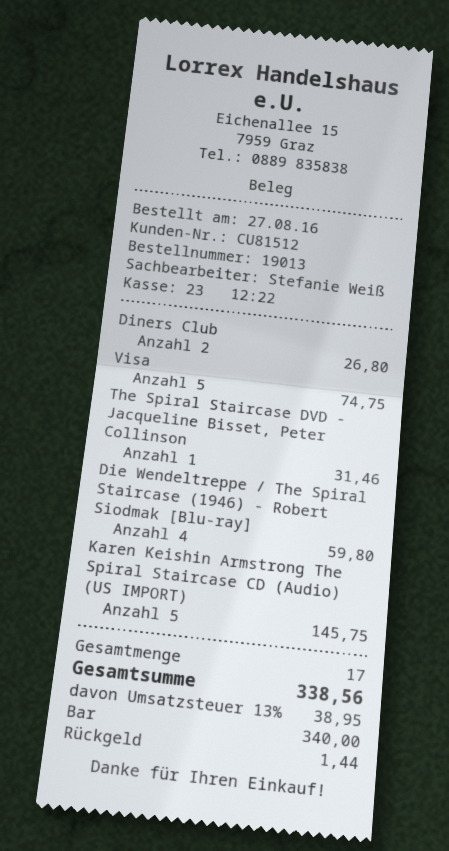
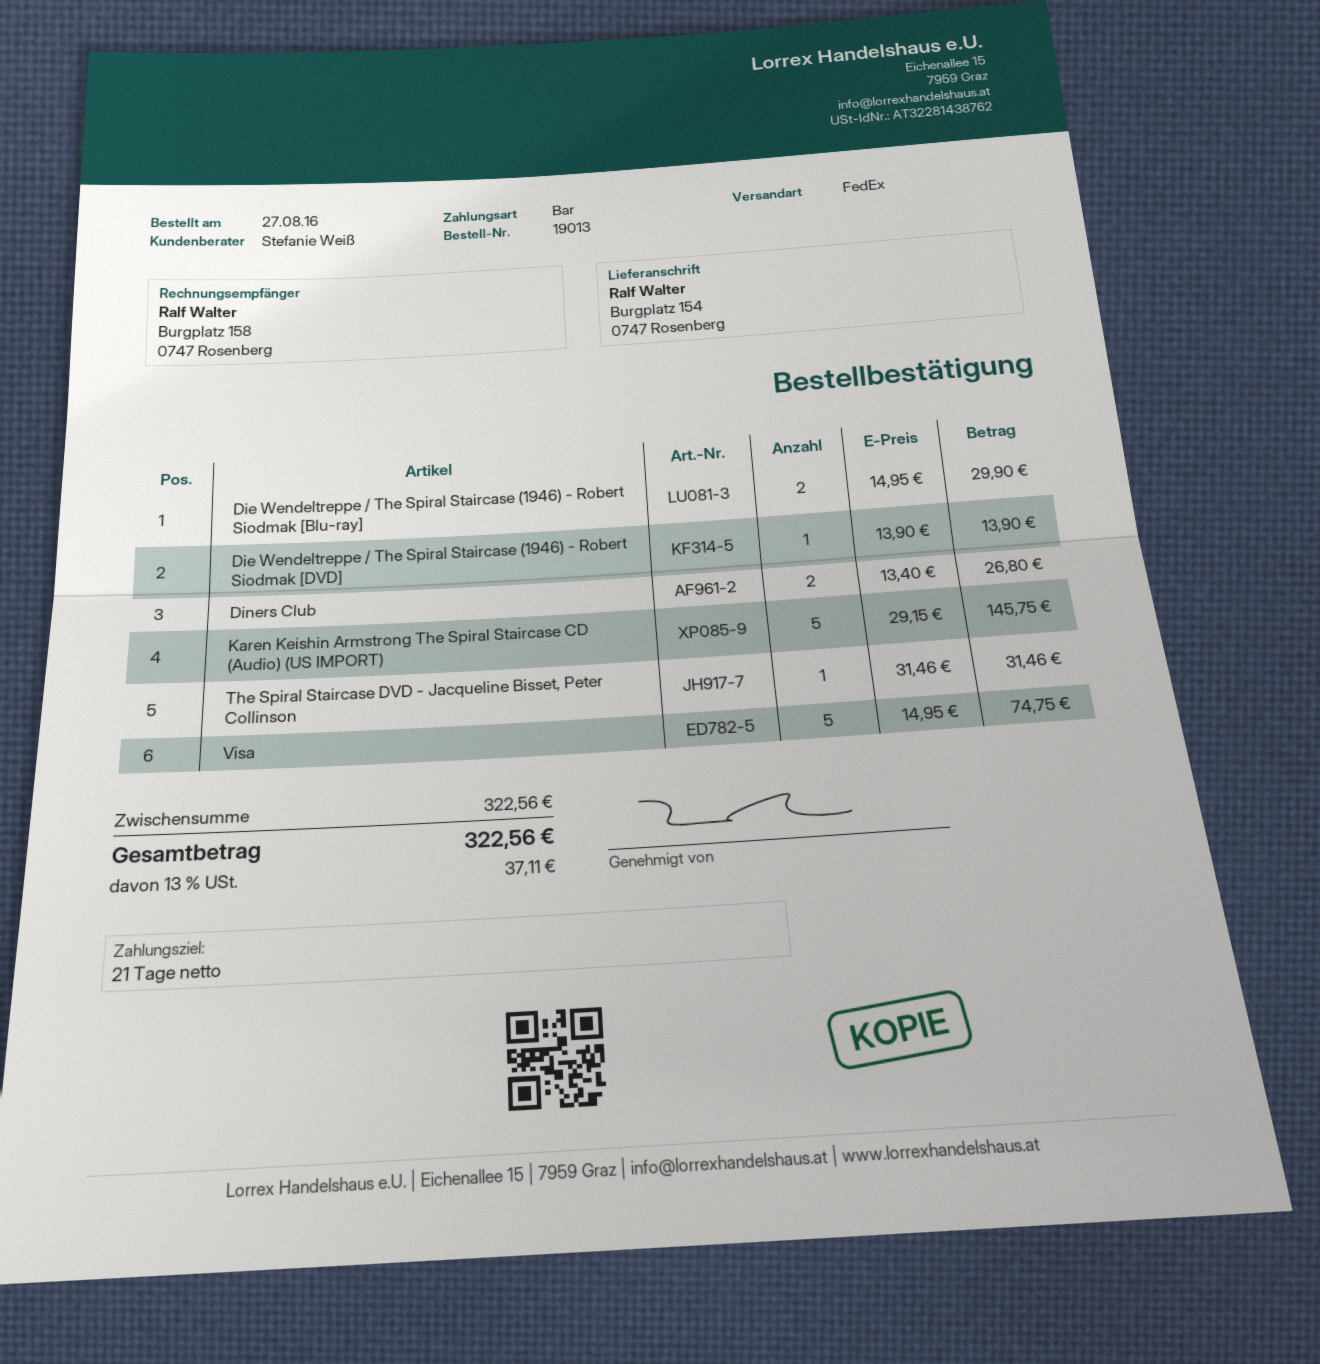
Die Wendeltreppe / The Spiral Staircase (1946) - Robert Siodmak [Blu-ray]: 4 for 59.80 -> 2 for 29.90
Die Wendeltreppe / The Spiral Staircase (1946) - Robert Siodmak [DVD]: none -> 1 for 13.90
tax: 13% = 38.95 -> 13% = 37.11
total: 338.56 -> 322.56

